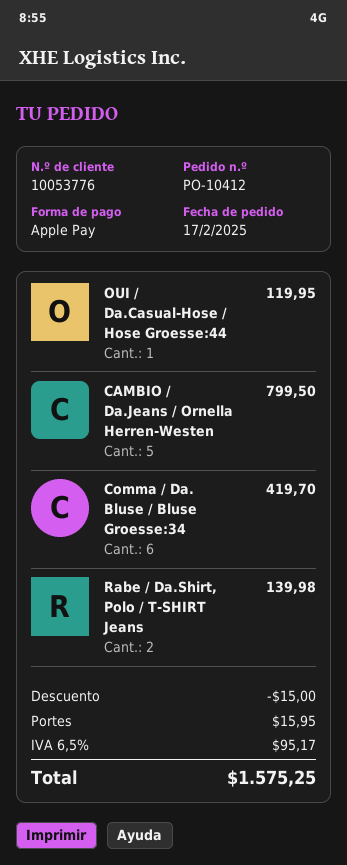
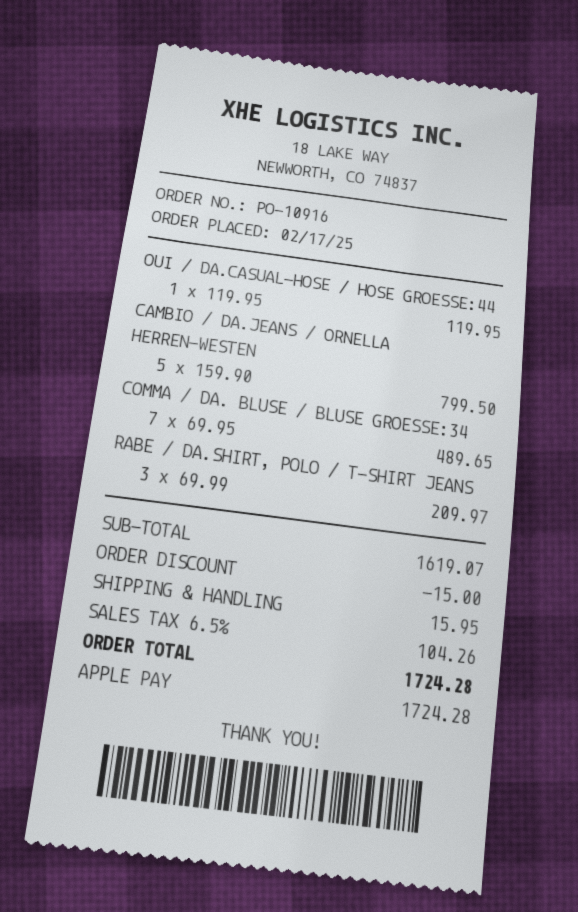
order number: PO-10412 -> PO-10916
Comma / Da. Bluse / Bluse Groesse:34: 6 for 419.70 -> 7 for 489.65
Rabe / Da.Shirt, Polo / T-SHIRT Jeans: 2 for 139.98 -> 3 for 209.97
tax: 6.5% = 95.17 -> 6.5% = 104.26
total: 1575.25 -> 1724.28

